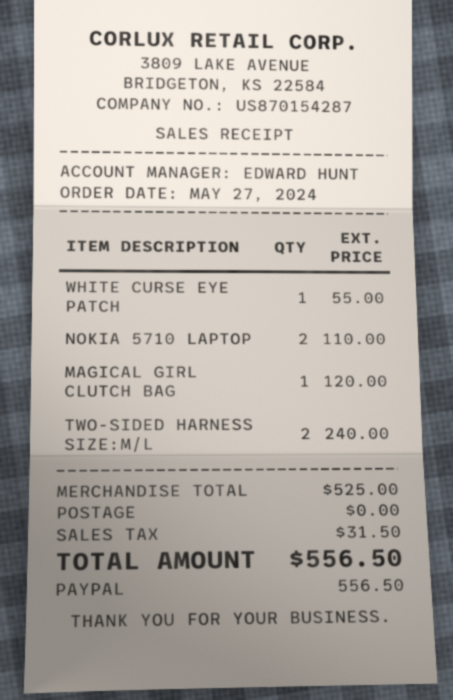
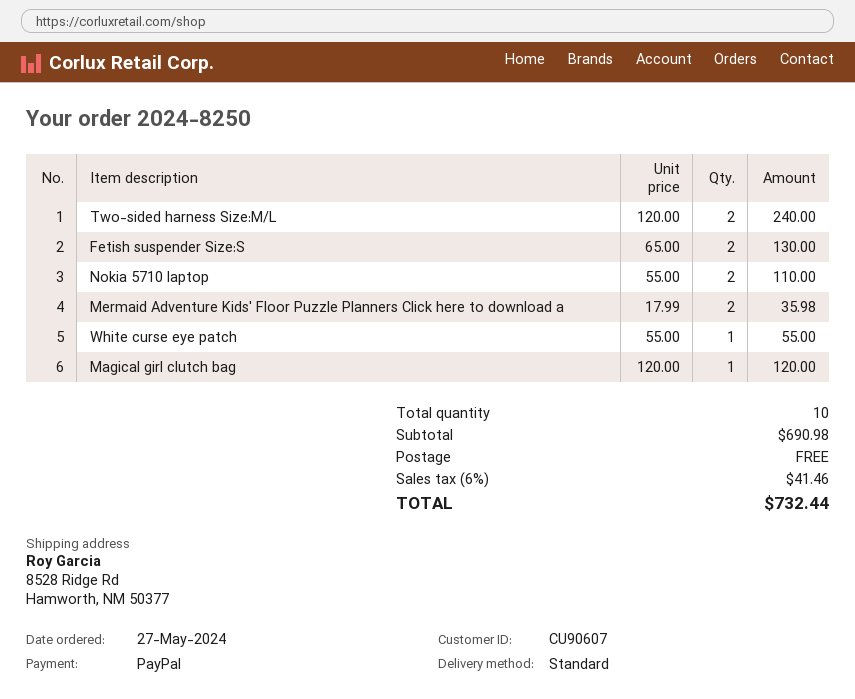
Fetish suspender Size:S: none -> 2 for 130.00
Mermaid Adventure Kids' Floor Puzzle Planners Click here to download a: none -> 2 for 35.98
subtotal: 525.00 -> 690.98
tax: 31.50 -> 41.46
total: 556.50 -> 732.44

